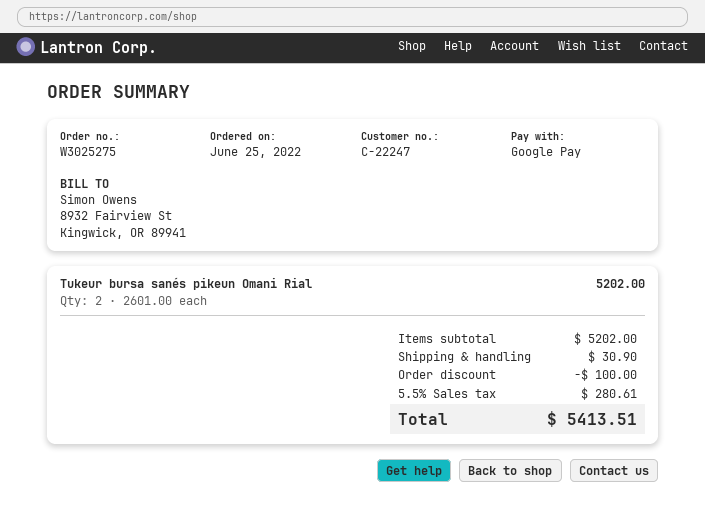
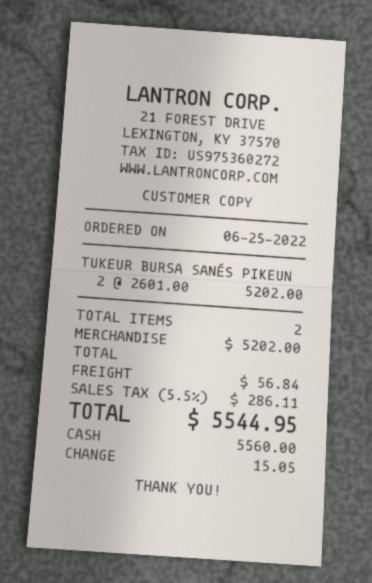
payment method: Google Pay -> cash
discount: 100.00 -> none
shipping: 30.90 -> 56.84
tax: 5.5% = 280.61 -> 5.5% = 286.11
total: 5413.51 -> 5544.95

